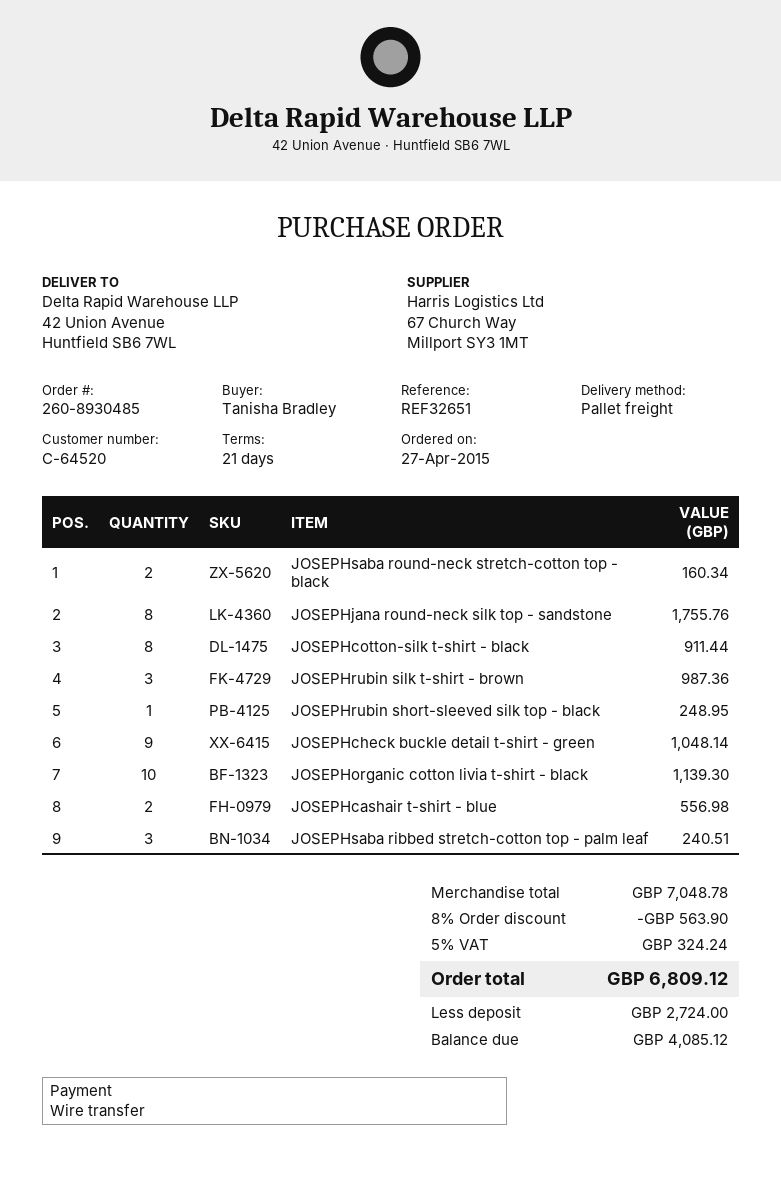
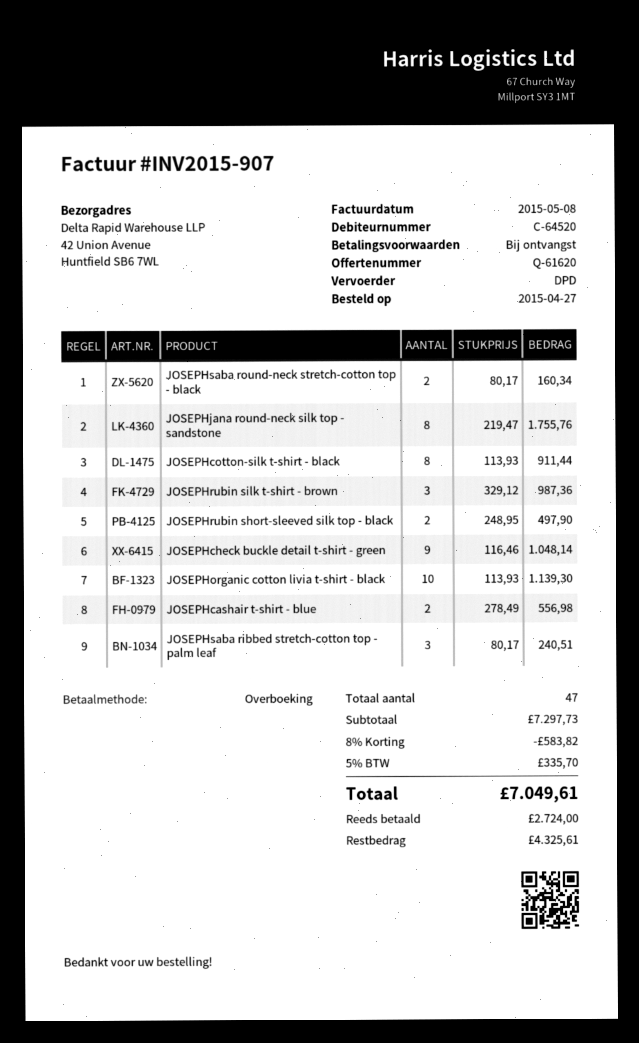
payment terms: 21 days -> on receipt
shipping method: pallet freight -> DPD
JOSEPHrubin short-sleeved silk top - black: 1 for 248.95 -> 2 for 497.90
subtotal: 7048.78 -> 7297.73
discount: 8% = 563.90 -> 8% = 583.82
tax: 5% = 324.24 -> 5% = 335.70
total: 6809.12 -> 7049.61
balance: 4085.12 -> 4325.61

